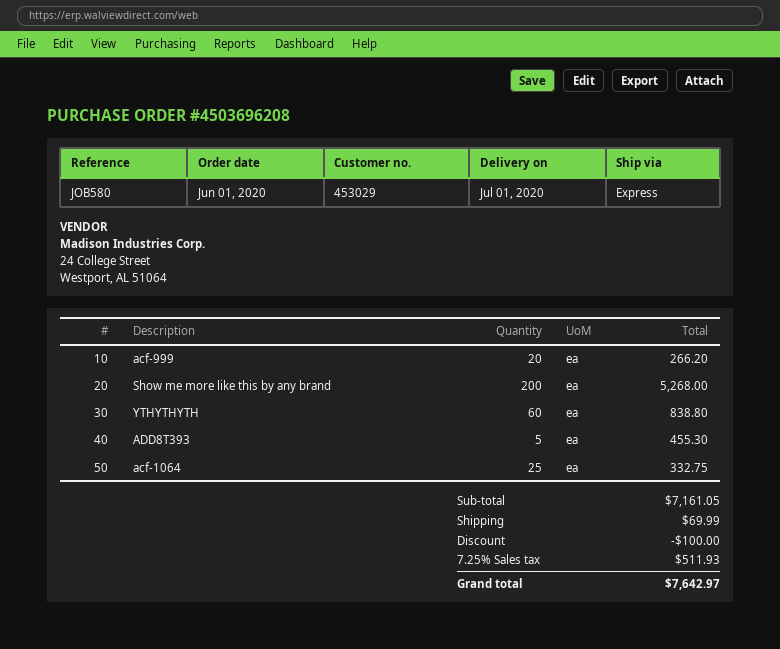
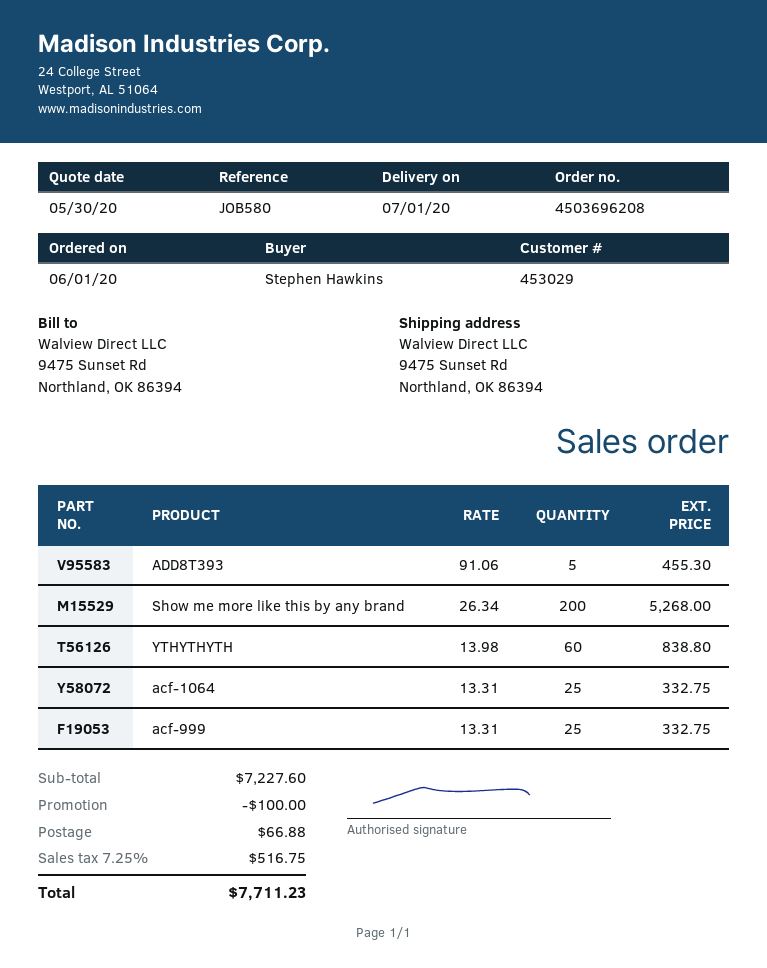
acf-999: 20 for 266.20 -> 25 for 332.75
subtotal: 7161.05 -> 7227.60
shipping: 69.99 -> 66.88
tax: 7.25% = 511.93 -> 7.25% = 516.75
total: 7642.97 -> 7711.23

